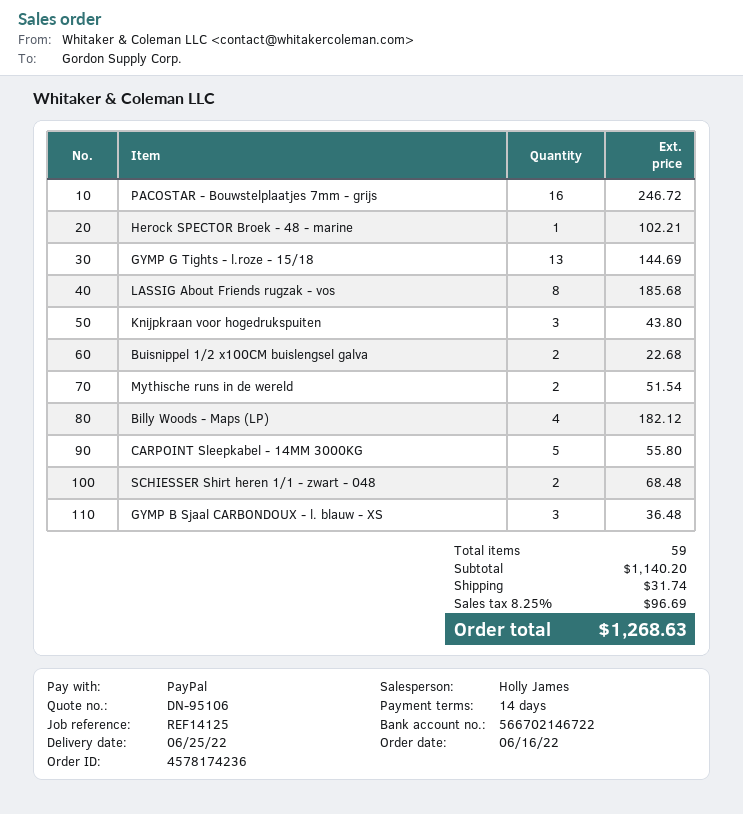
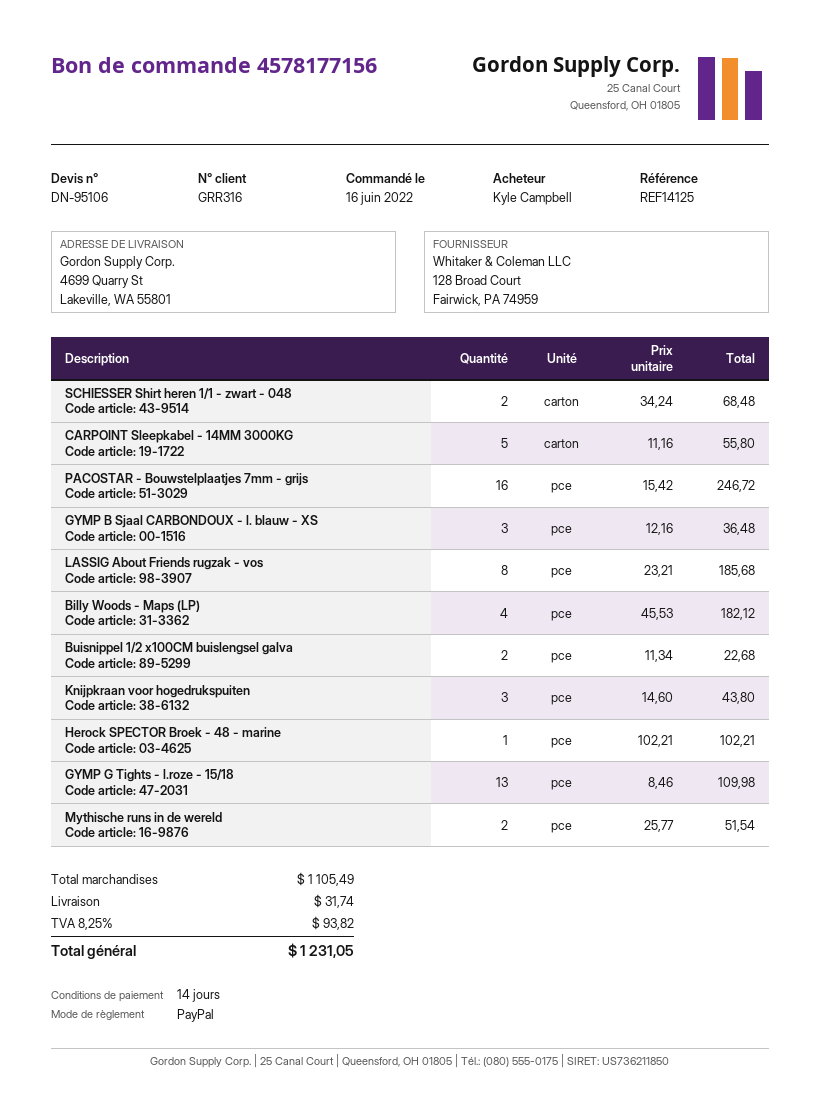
order number: 4578174236 -> 4578177156
GYMP G Tights - l.roze - 15/18: 13 for 144.69 -> 13 for 109.98
subtotal: 1140.20 -> 1105.49
tax: 8.25% = 96.69 -> 8.25% = 93.82
total: 1268.63 -> 1231.05

